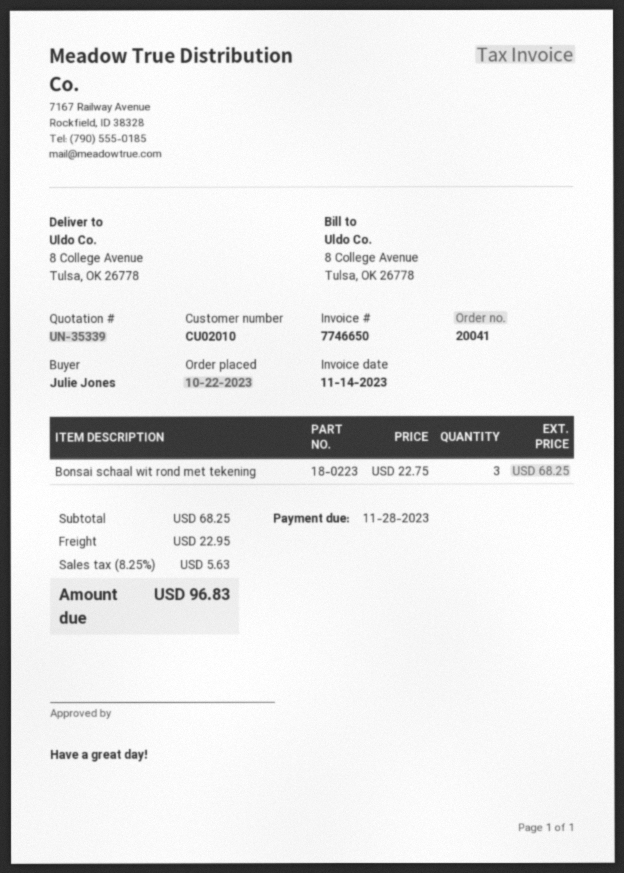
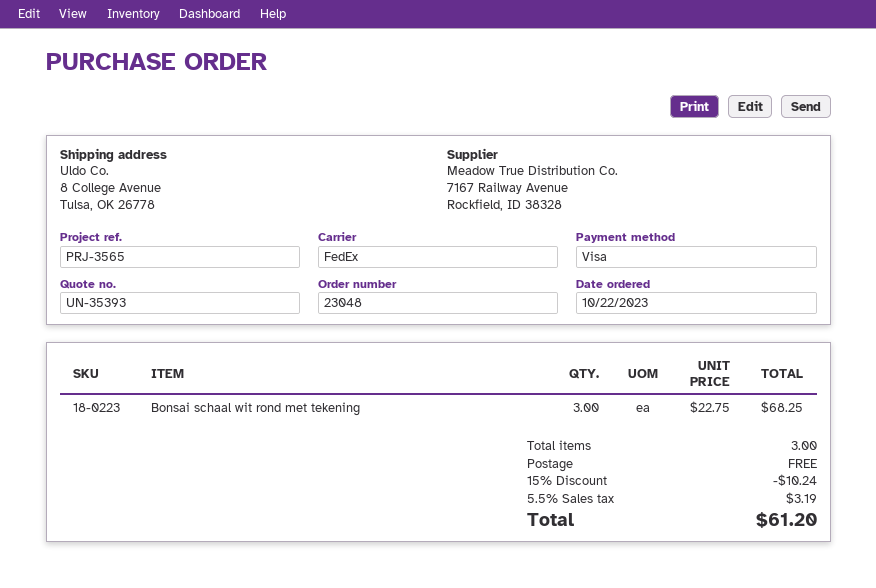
quote number: UN-35339 -> UN-35393
order number: 20041 -> 23048
discount: none -> 15% = 10.24
shipping: 22.95 -> 0.00
tax: 8.25% = 5.63 -> 5.5% = 3.19
total: 96.83 -> 61.20

